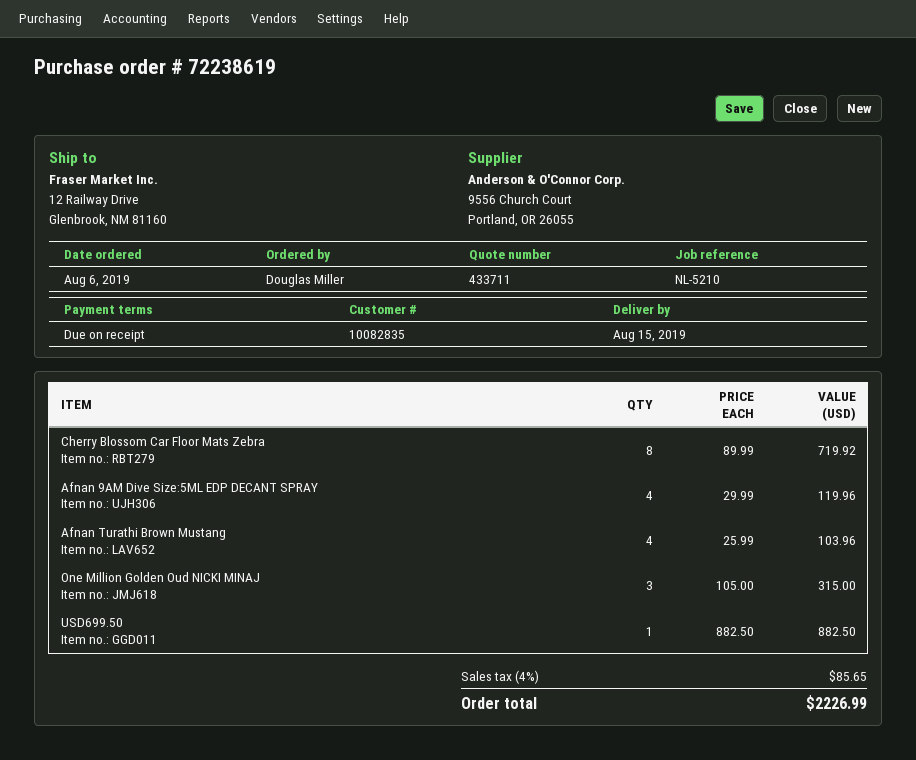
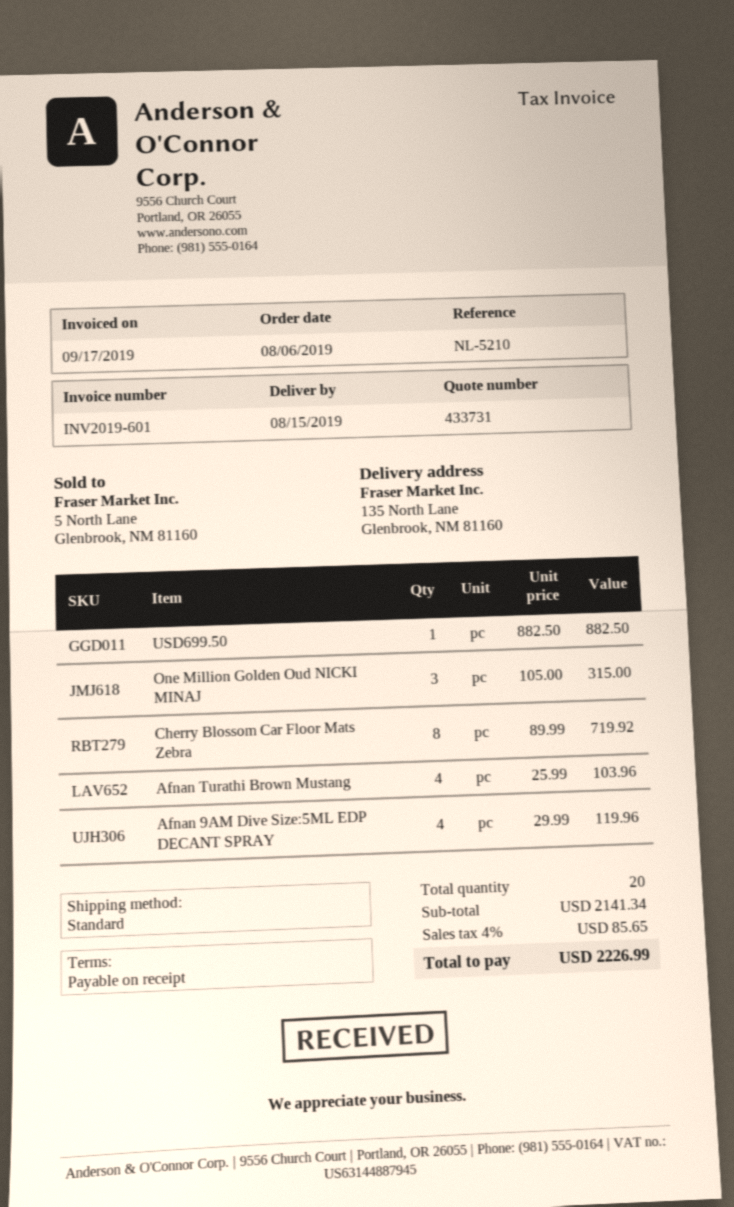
quote number: 433711 -> 433731
ship to: 12 Railway Drive, Glenbrook, NM 81160 -> 135 North Lane, Glenbrook, NM 81160

